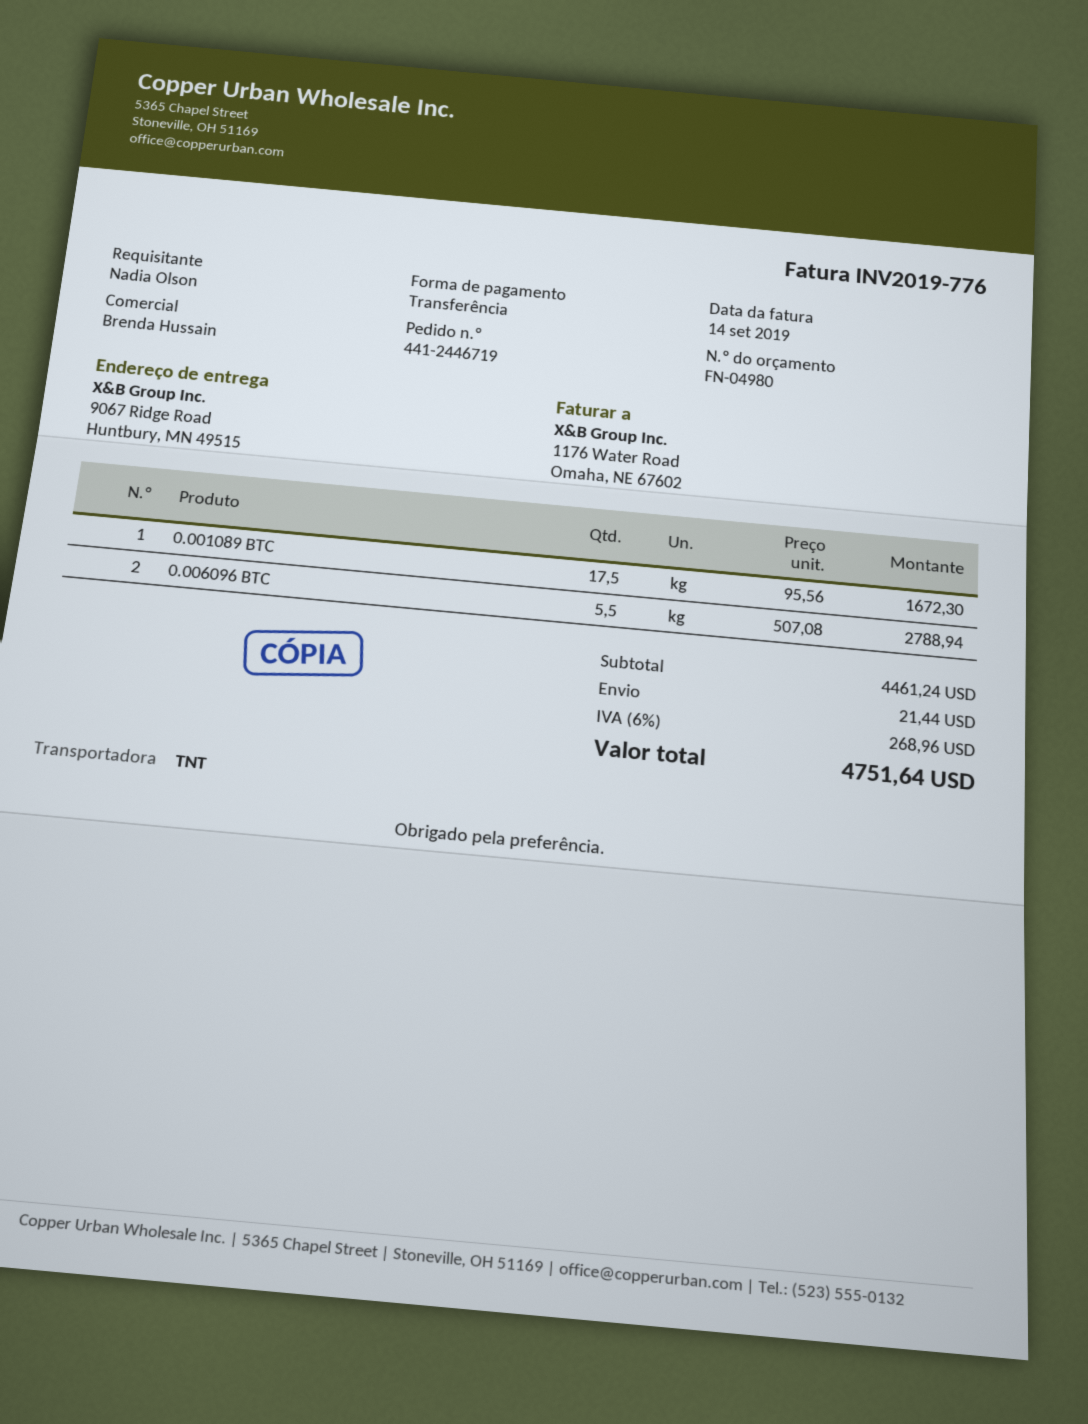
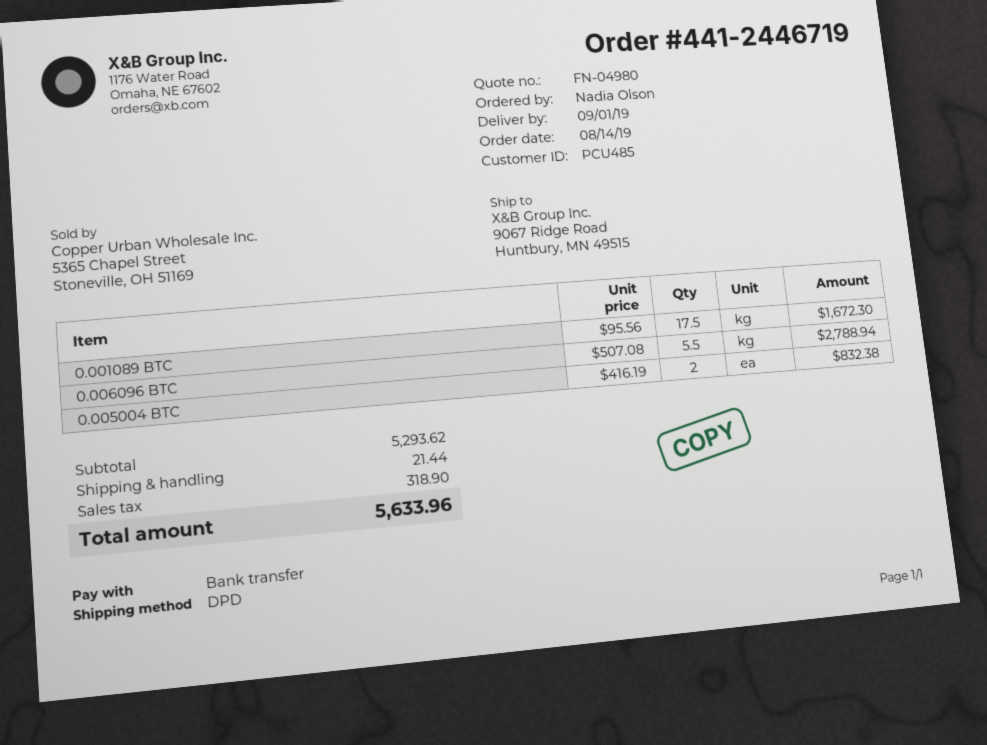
shipping method: TNT -> DPD
0.005004 BTC: none -> 2 x 416.19 = 832.38
subtotal: 4461.24 -> 5293.62
tax: 268.96 -> 318.90
total: 4751.64 -> 5633.96

